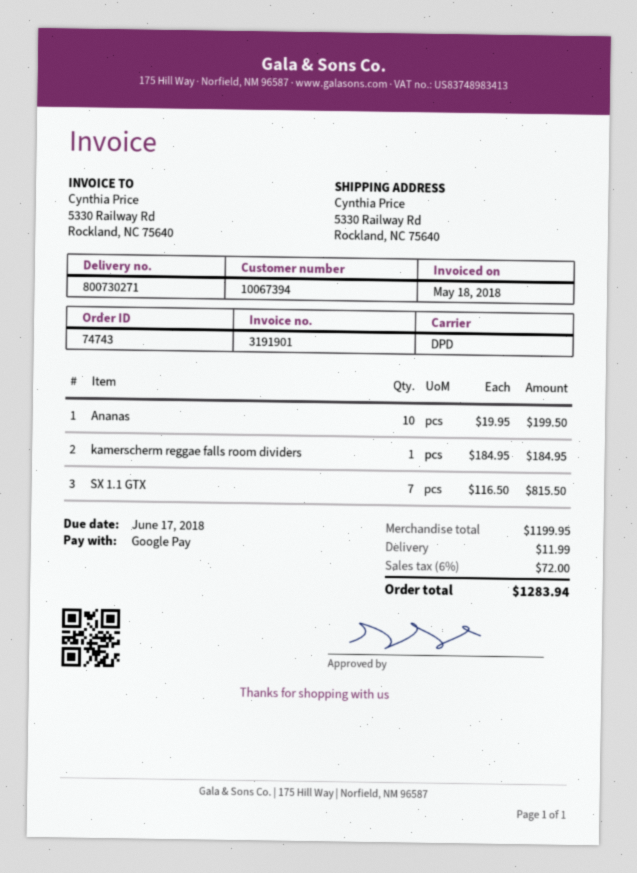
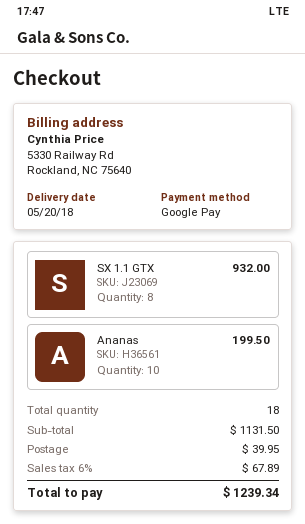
kamerscherm reggae falls room dividers: 1 for 184.95 -> none
SX 1.1 GTX: 7 for 815.50 -> 8 for 932.00
subtotal: 1199.95 -> 1131.50
shipping: 11.99 -> 39.95
tax: 6% = 72.00 -> 6% = 67.89
total: 1283.94 -> 1239.34

